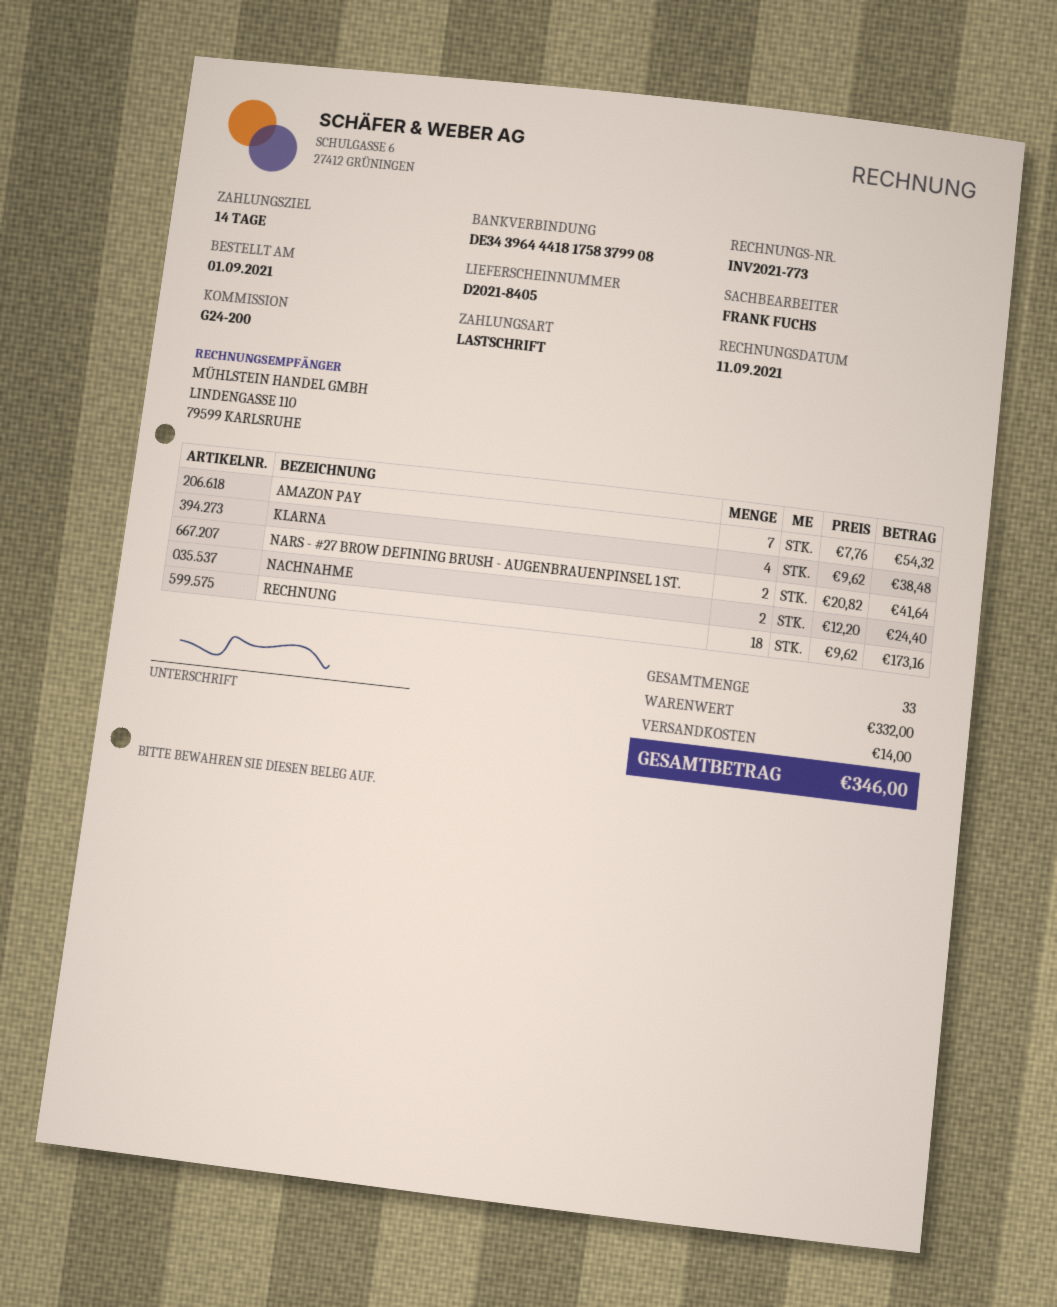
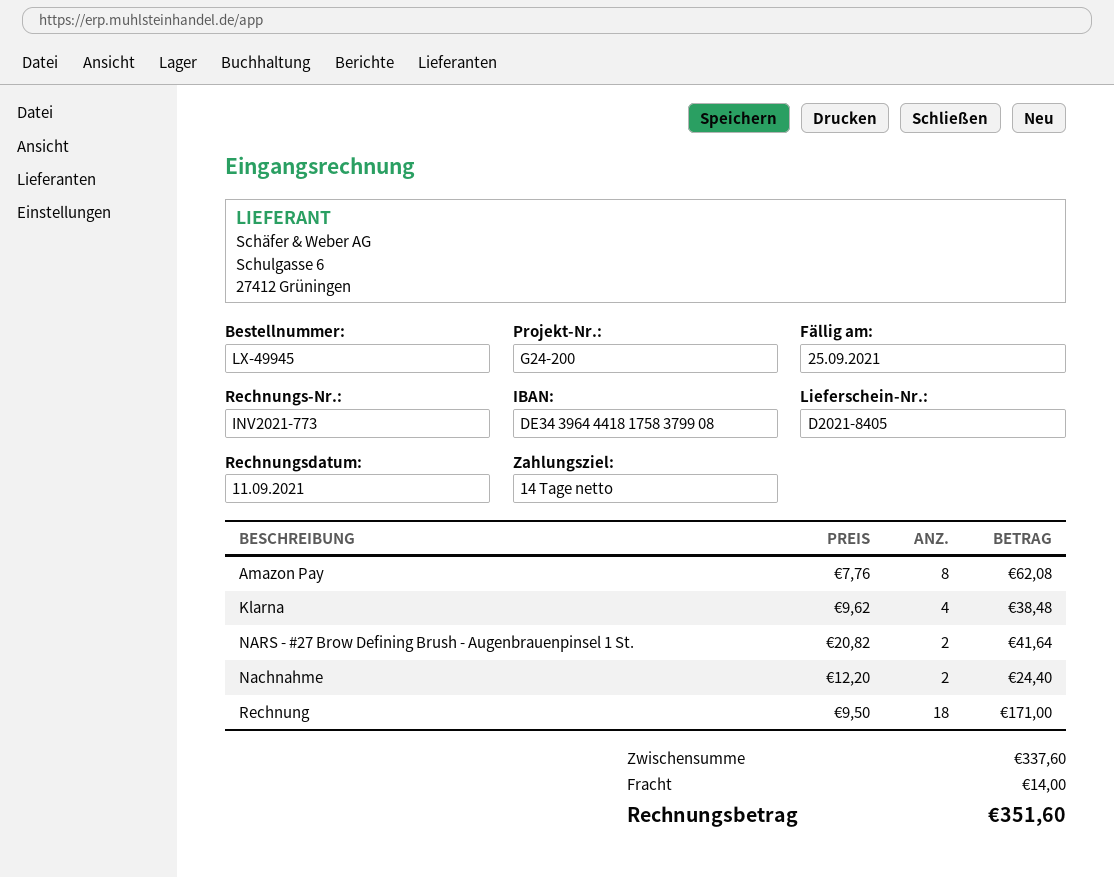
AMAZON PAY: 7 x 7.76 = 54.32 -> 8 x 7.76 = 62.08
RECHNUNG: 18 x 9.62 = 173.16 -> 18 x 9.50 = 171.00
subtotal: 332.00 -> 337.60
total: 346.00 -> 351.60

